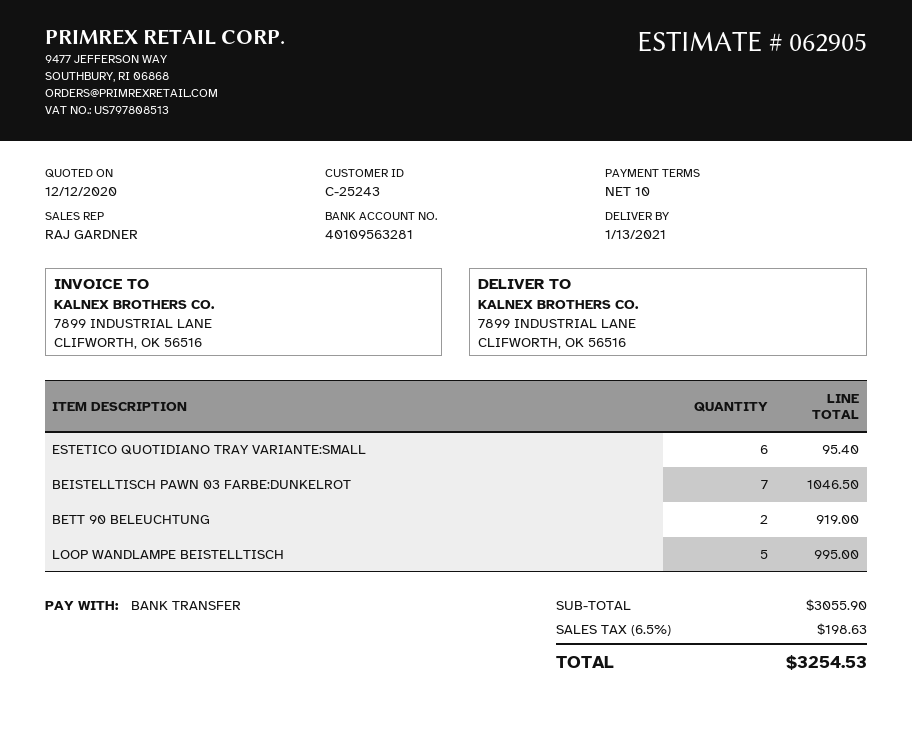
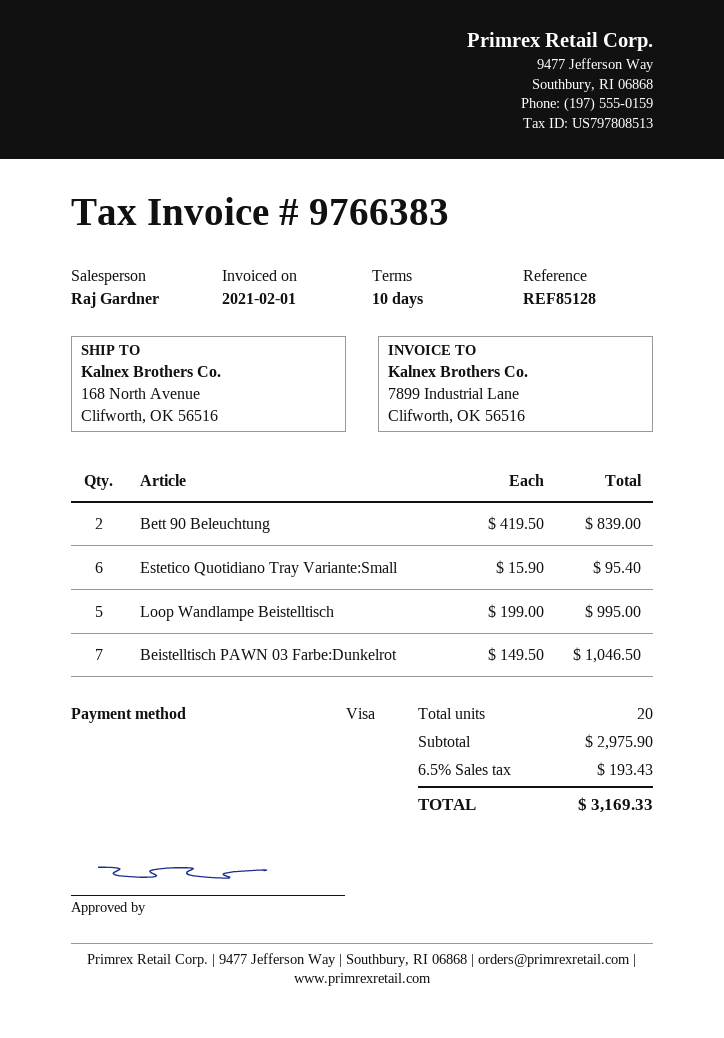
payment method: bank transfer -> Visa
ship to: 7899 INDUSTRIAL LANE, CLIFWORTH, OK 56516 -> 168 North Avenue, Clifworth, OK 56516
BETT 90 BELEUCHTUNG: 2 for 919.00 -> 2 for 839.00
subtotal: 3055.90 -> 2975.90
tax: 6.5% = 198.63 -> 6.5% = 193.43
total: 3254.53 -> 3169.33

